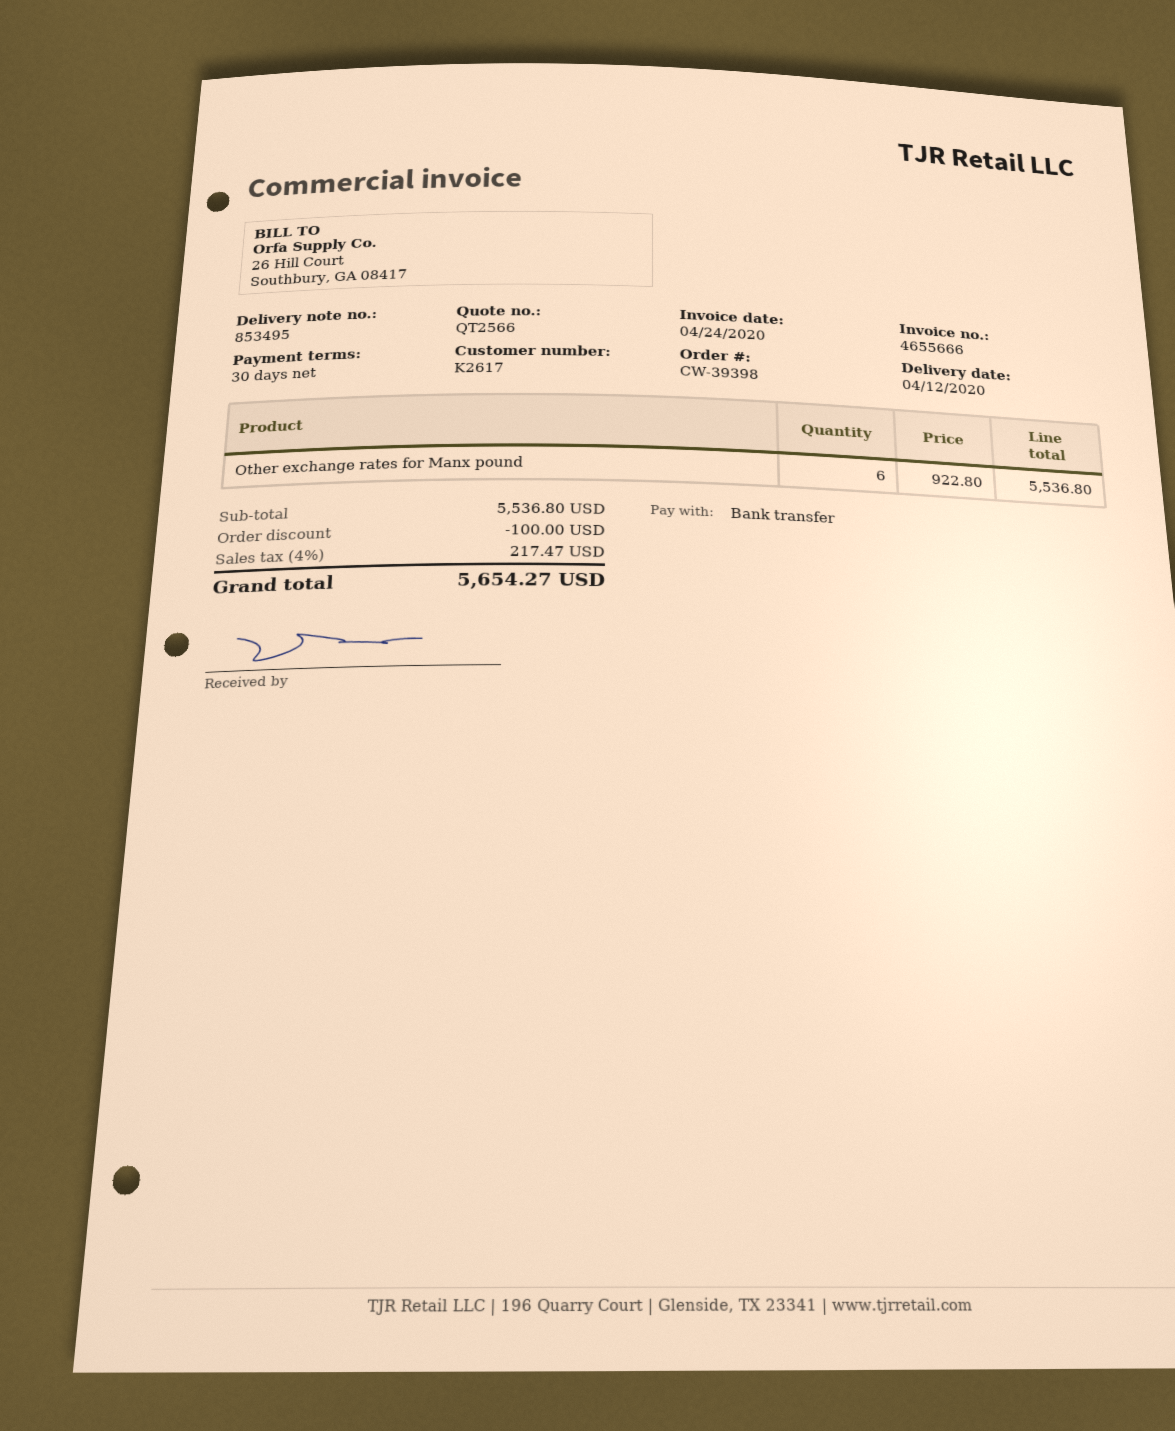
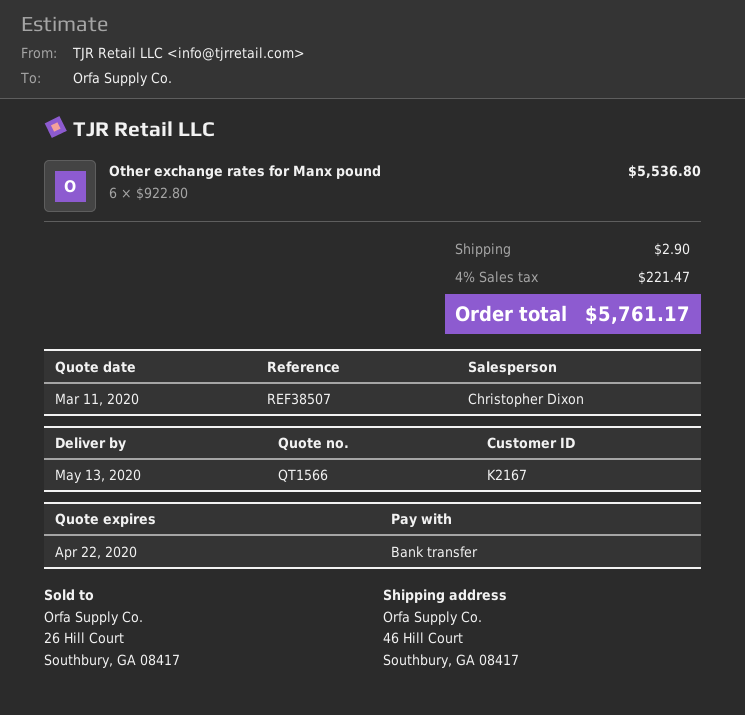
quote number: QT2566 -> QT1566
delivery date: 2020-04-12 -> 2020-05-13
customer number: K2617 -> K2167
discount: 100.00 -> none
shipping: none -> 2.90
tax: 4% = 217.47 -> 4% = 221.47
total: 5654.27 -> 5761.17

